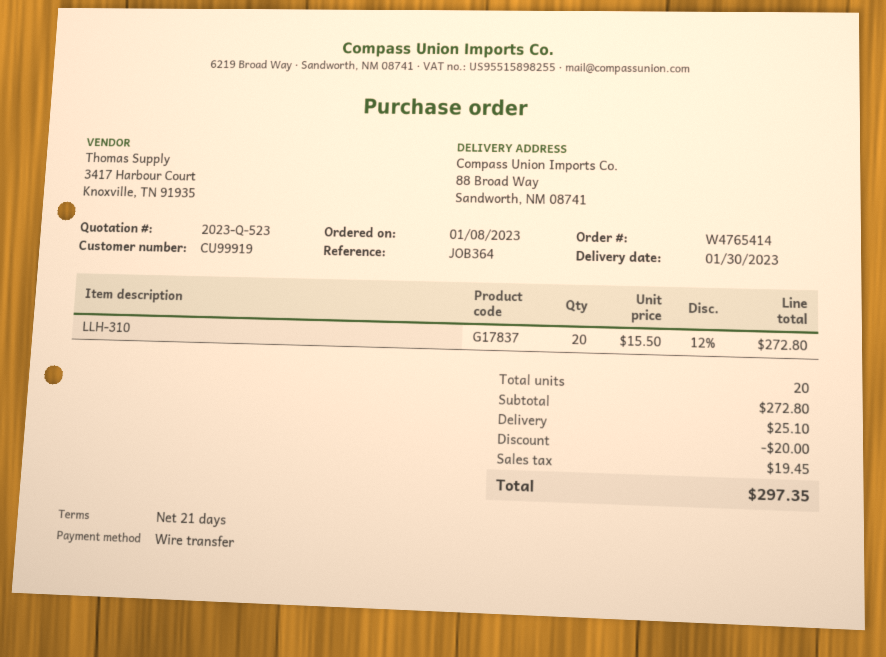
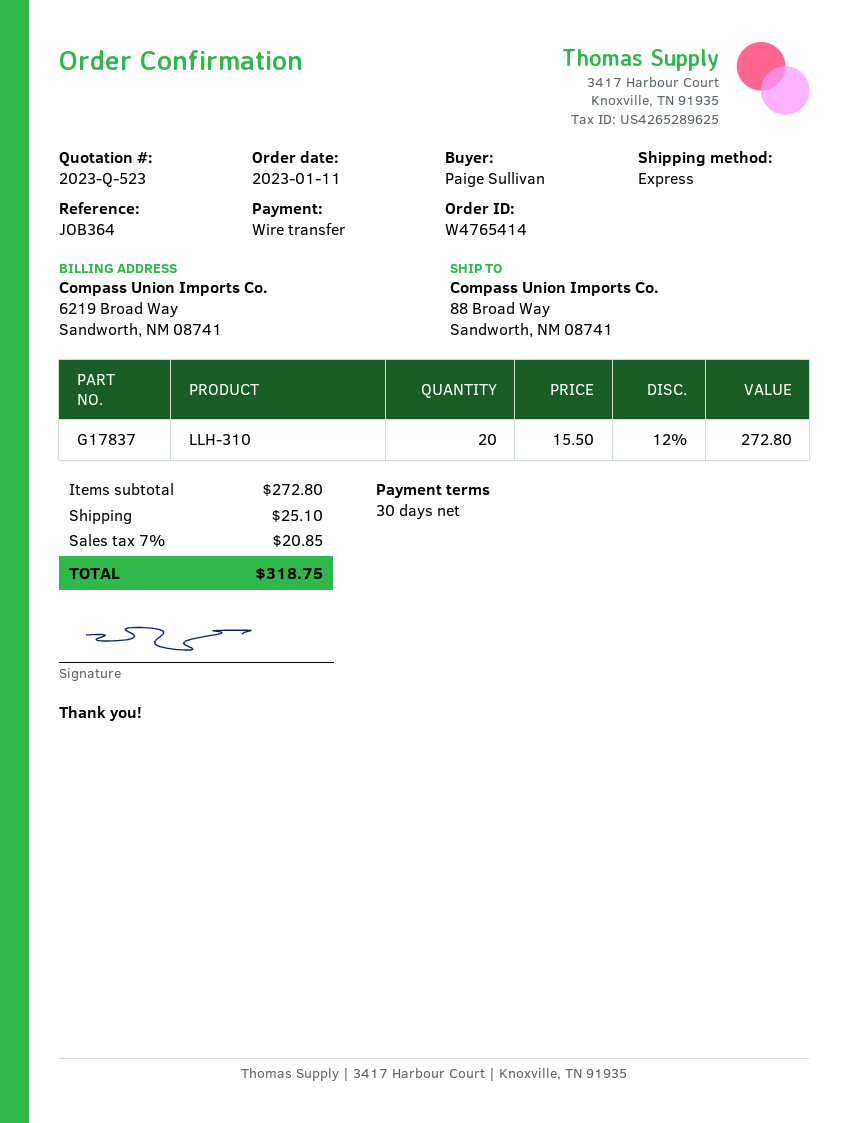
order date: 2023-01-08 -> 2023-01-11
payment terms: 21 days -> 30 days
discount: 20.00 -> none
tax: 19.45 -> 20.85
total: 297.35 -> 318.75

